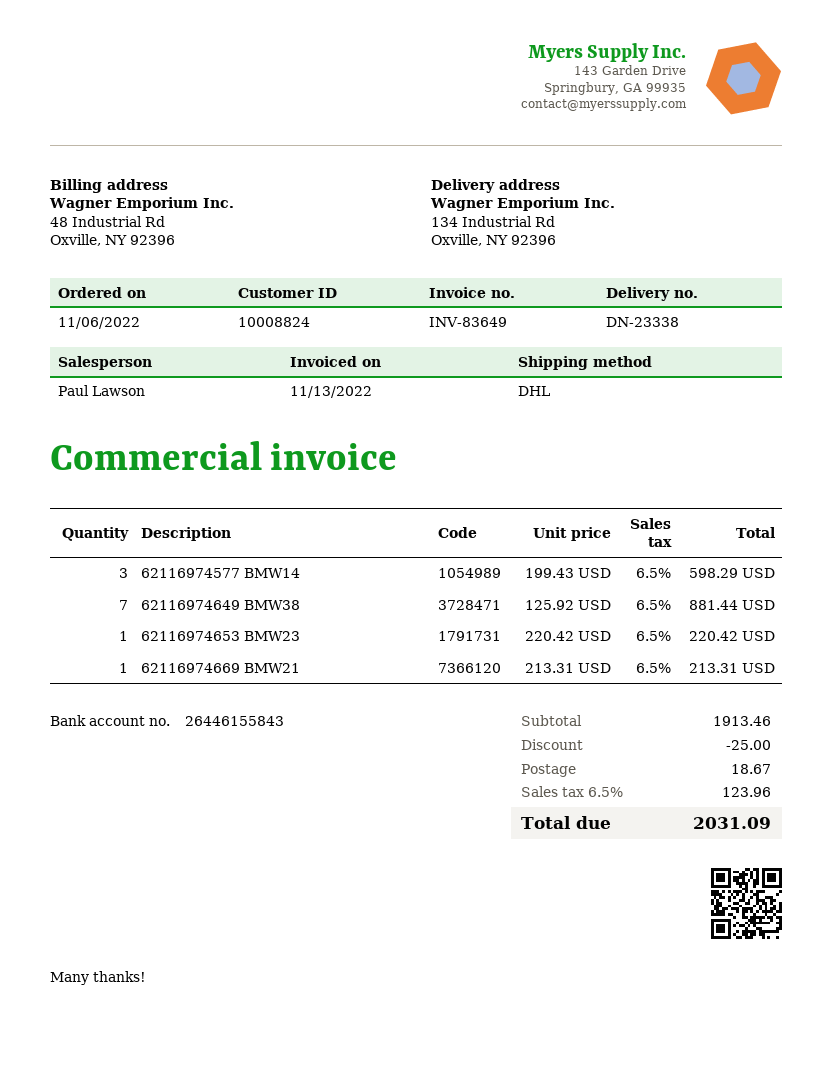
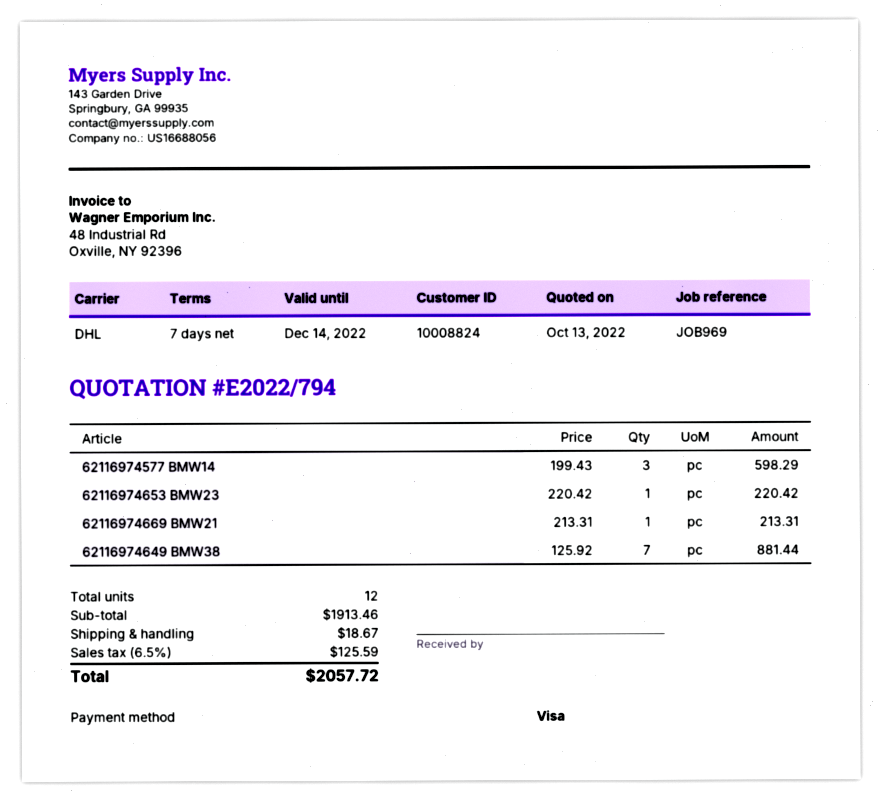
discount: 25.00 -> none
tax: 6.5% = 123.96 -> 6.5% = 125.59
total: 2031.09 -> 2057.72

